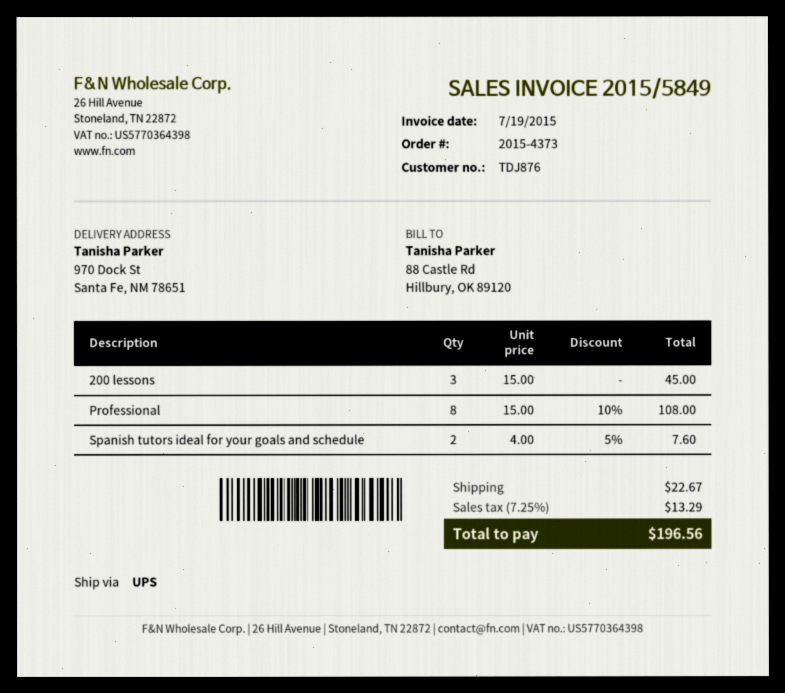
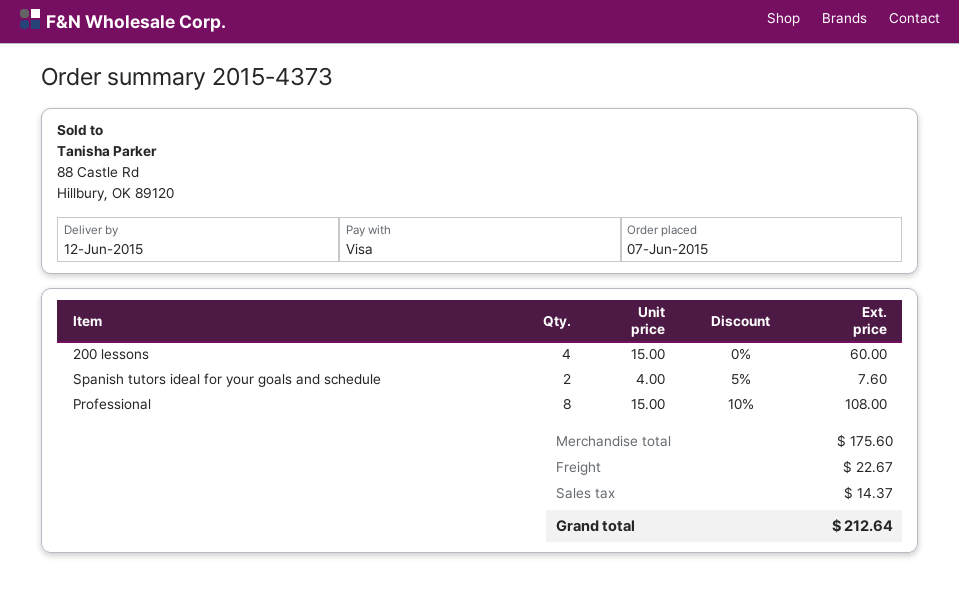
200 lessons: 3 x 15.00 = 45.00 -> 4 x 15.00 = 60.00
tax: 13.29 -> 14.37
total: 196.56 -> 212.64

